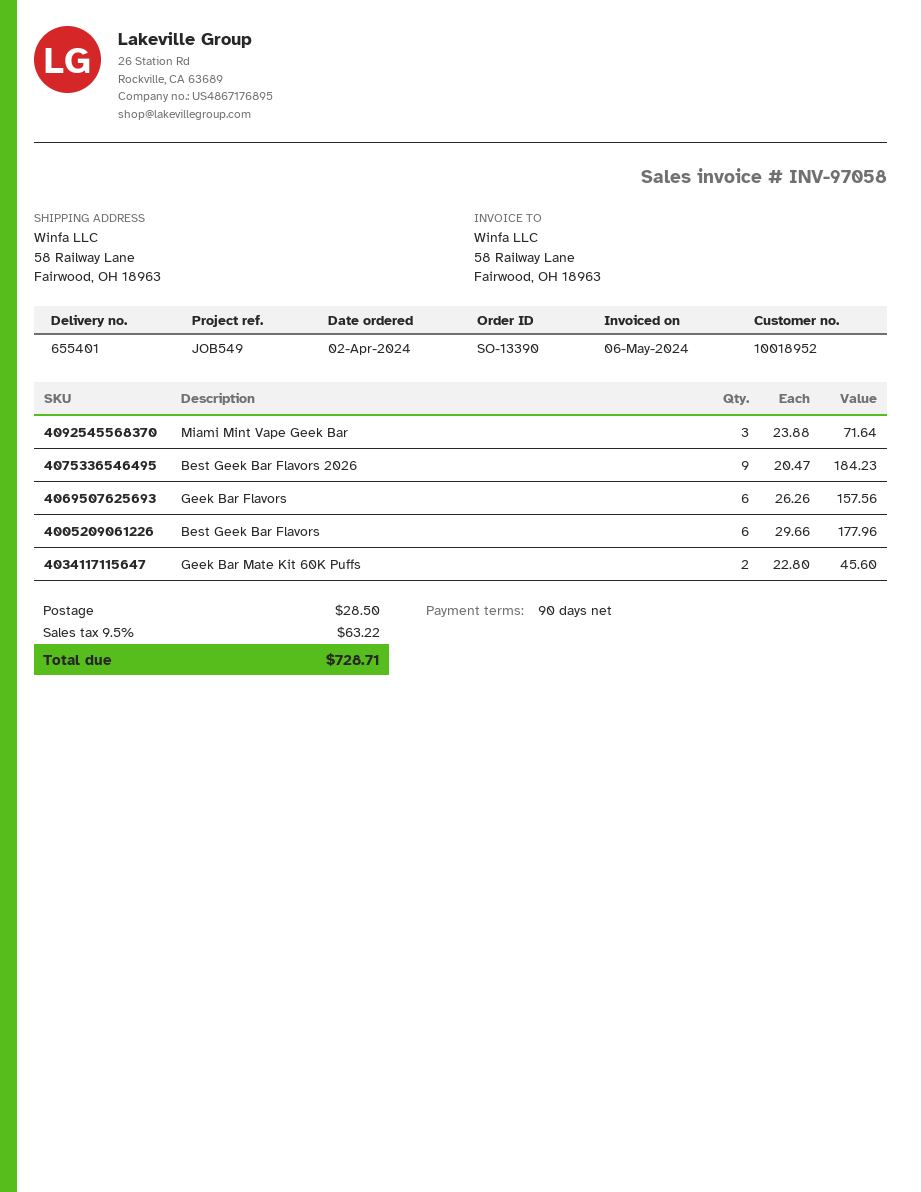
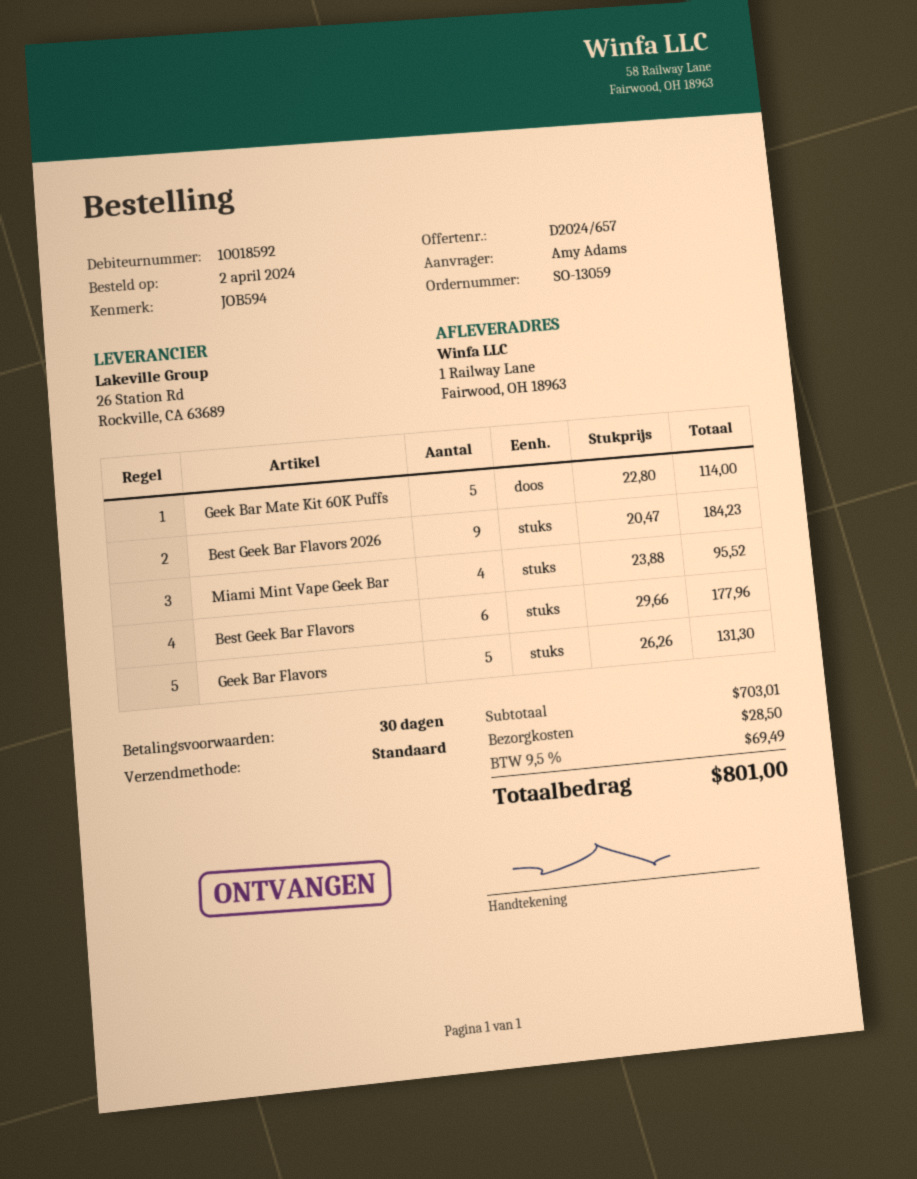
order number: SO-13390 -> SO-13059
payment terms: 90 days -> 30 days
customer number: 10018952 -> 10018592
reference: JOB549 -> JOB594
ship to: 58 Railway Lane, Fairwood, OH 18963 -> 1 Railway Lane, Fairwood, OH 18963
Miami Mint Vape Geek Bar: 3 x 23.88 = 71.64 -> 4 x 23.88 = 95.52
Geek Bar Flavors: 6 x 26.26 = 157.56 -> 5 x 26.26 = 131.30
Geek Bar Mate Kit 60K Puffs: 2 x 22.80 = 45.60 -> 5 x 22.80 = 114.00
tax: 9.5% = 63.22 -> 9.5% = 69.49
total: 728.71 -> 801.00

